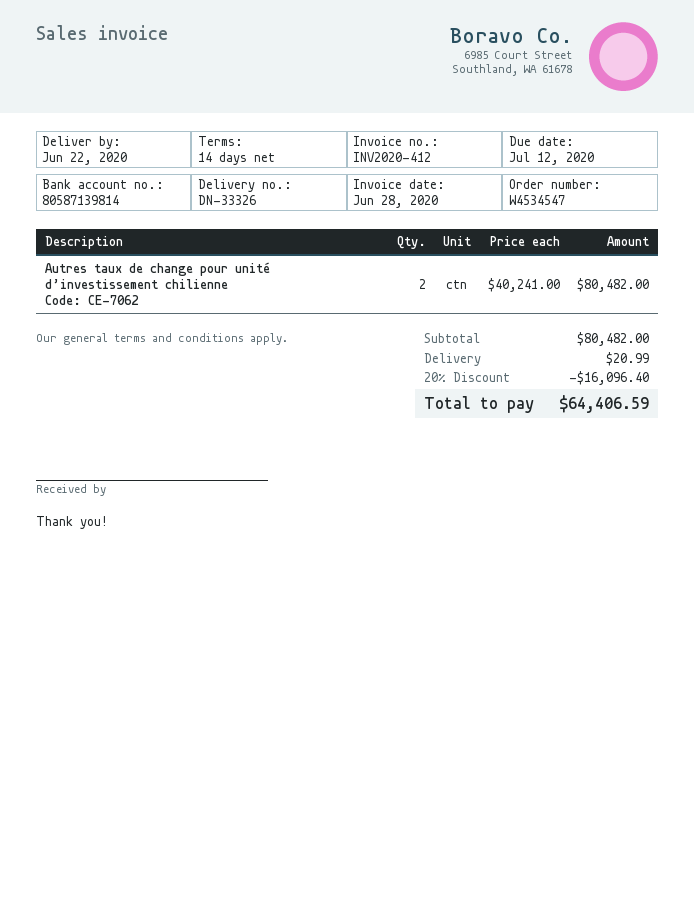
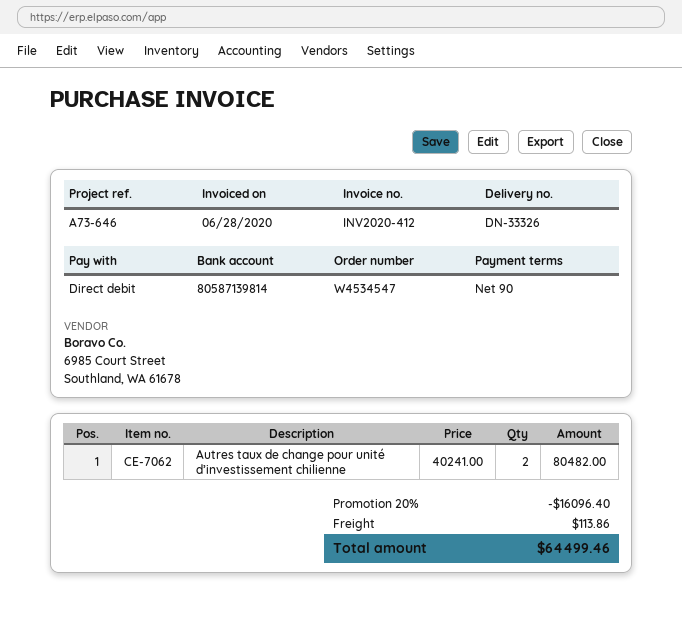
payment terms: 14 days -> 90 days
shipping: 20.99 -> 113.86
total: 64406.59 -> 64499.46

